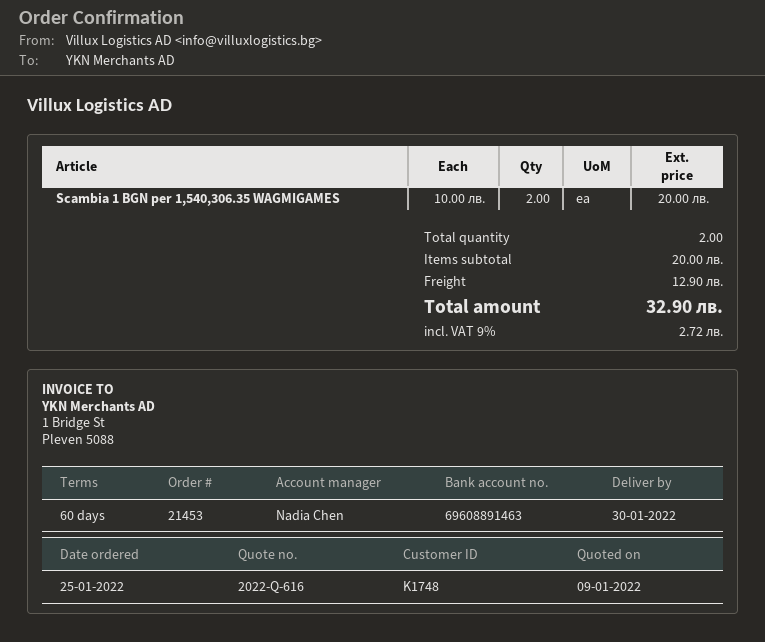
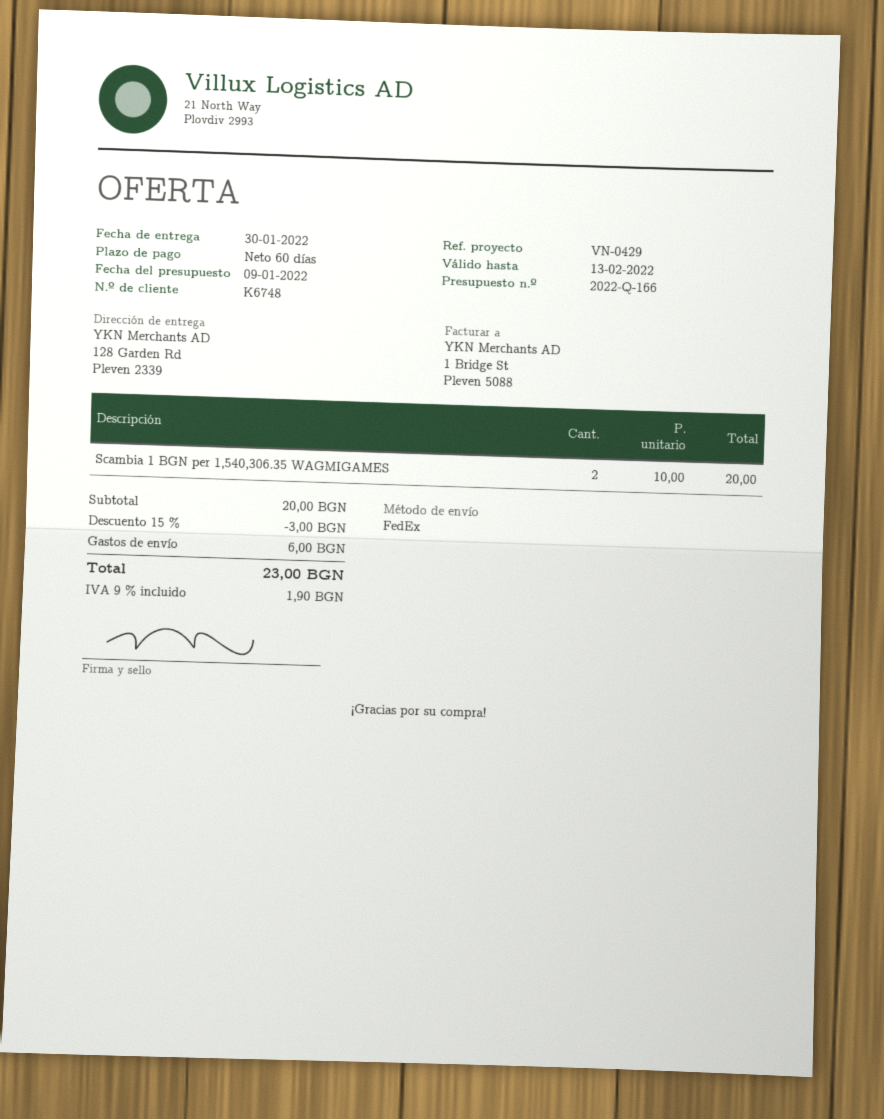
quote number: 2022-Q-616 -> 2022-Q-166
customer number: K1748 -> K6748
discount: none -> 15% = 3.00
shipping: 12.90 -> 6.00
tax: 9% = 2.72 -> 9% = 1.90
total: 32.90 -> 23.00

